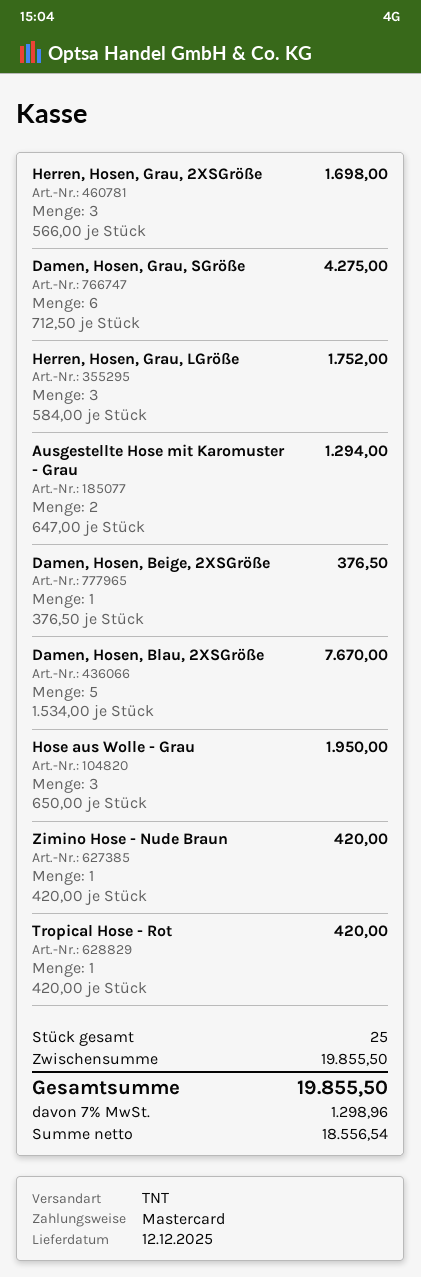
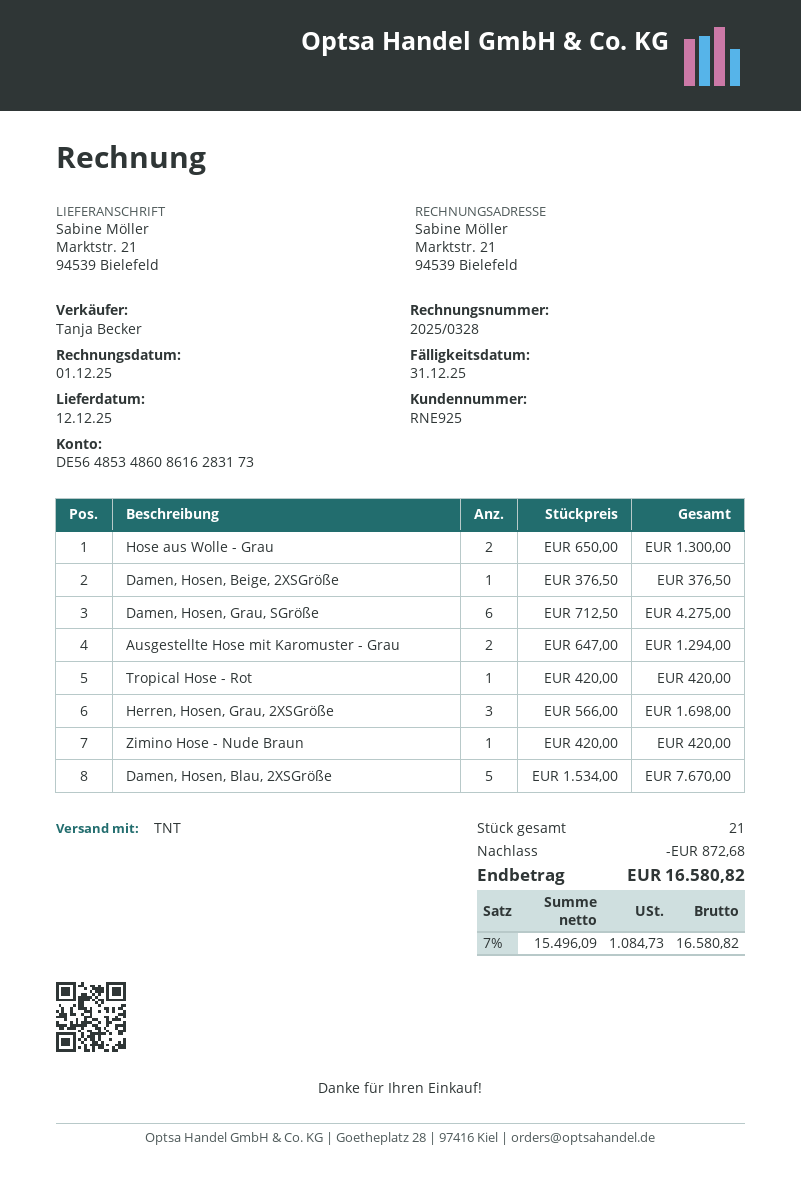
Herren, Hosen, Grau, LGröße: 3 x 584.00 = 1752.00 -> none
Hose aus Wolle - Grau: 3 x 650.00 = 1950.00 -> 2 x 650.00 = 1300.00
total quantity: 25 -> 21
discount: none -> 872.68
net: 18556.54 -> 15496.09
tax: 7% = 1298.96 -> 7% = 1084.73
total: 19855.50 -> 16580.82

